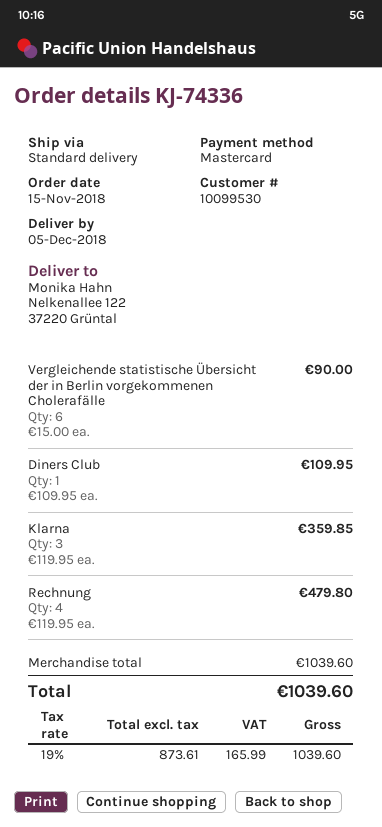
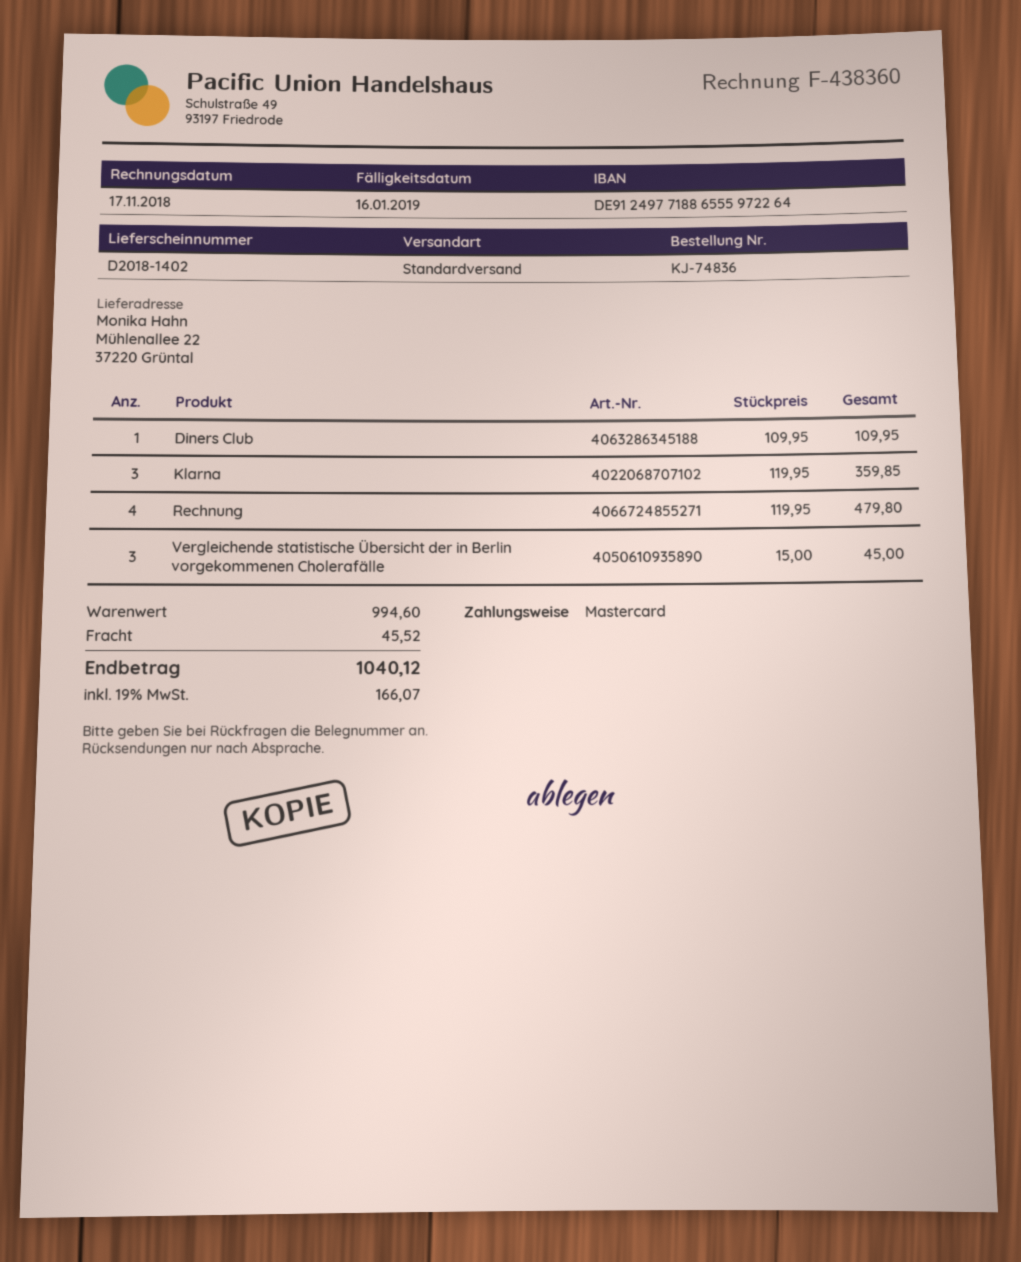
order number: KJ-74336 -> KJ-74836
ship to: Nelkenallee 122, 37220 Grüntal -> Mühlenallee 22, 37220 Grüntal
Vergleichende statistische Übersicht der in Berlin vorgekommenen Cholerafälle: 6 x 15.00 = 90.00 -> 3 x 15.00 = 45.00
subtotal: 1039.60 -> 994.60
shipping: none -> 45.52
tax: 19% = 165.99 -> 19% = 166.07
total: 1039.60 -> 1040.12

